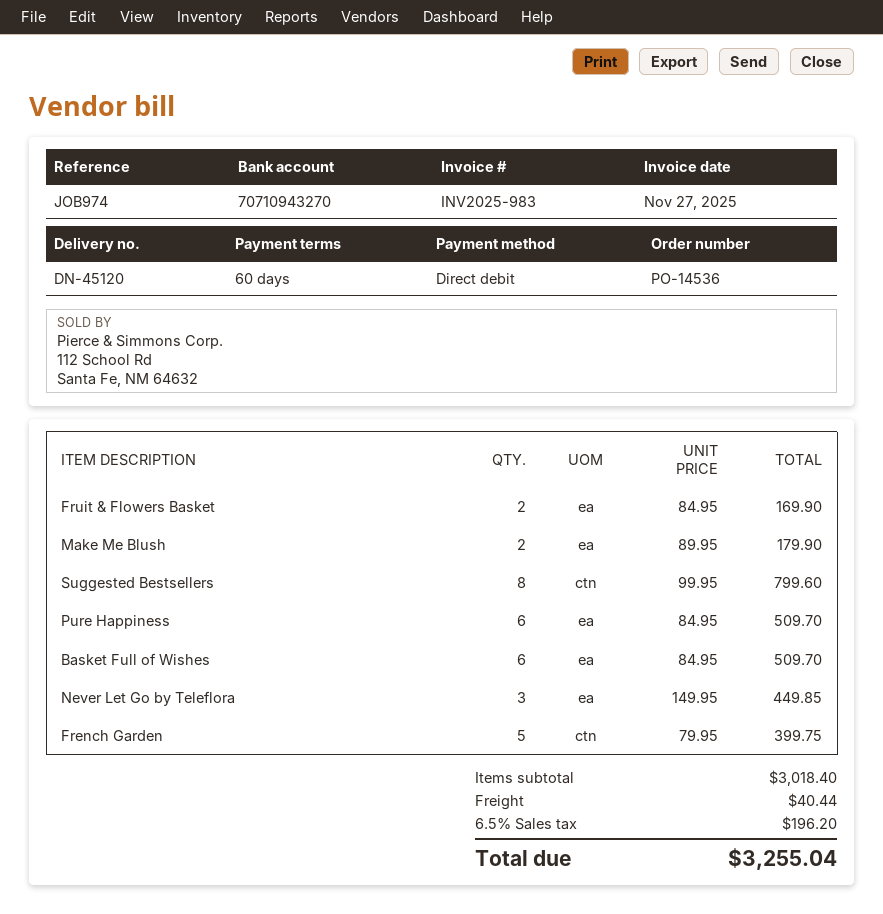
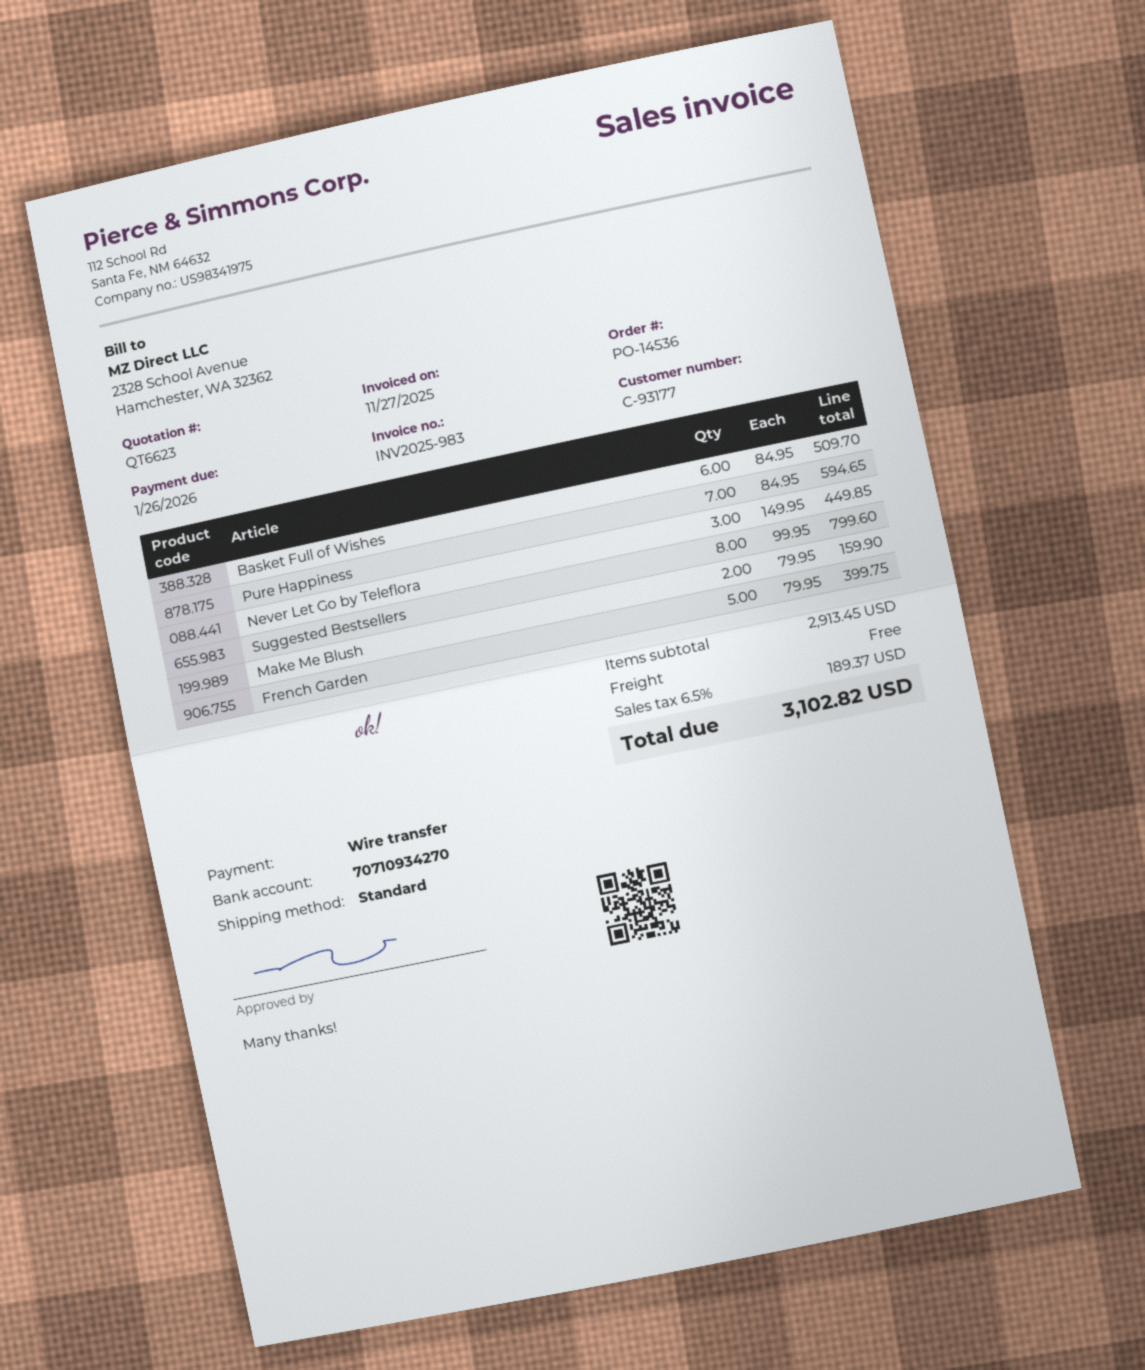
payment method: direct debit -> bank transfer
bank account: 70710943270 -> 70710934270
Fruit & Flowers Basket: 2 x 84.95 = 169.90 -> none
Make Me Blush: 2 x 89.95 = 179.90 -> 2 x 79.95 = 159.90
Pure Happiness: 6 x 84.95 = 509.70 -> 7 x 84.95 = 594.65
subtotal: 3018.40 -> 2913.45
shipping: 40.44 -> 0.00
tax: 6.5% = 196.20 -> 6.5% = 189.37
total: 3255.04 -> 3102.82

